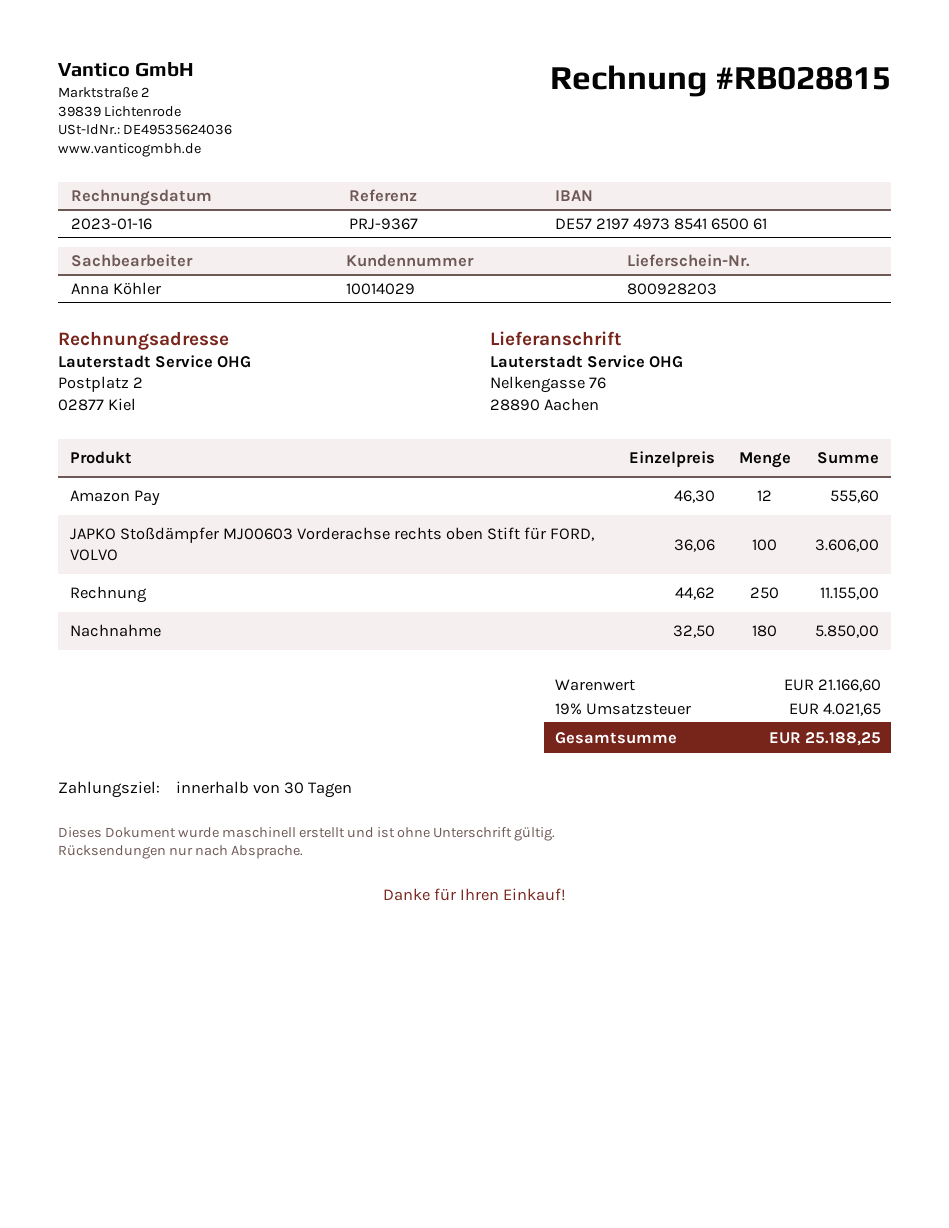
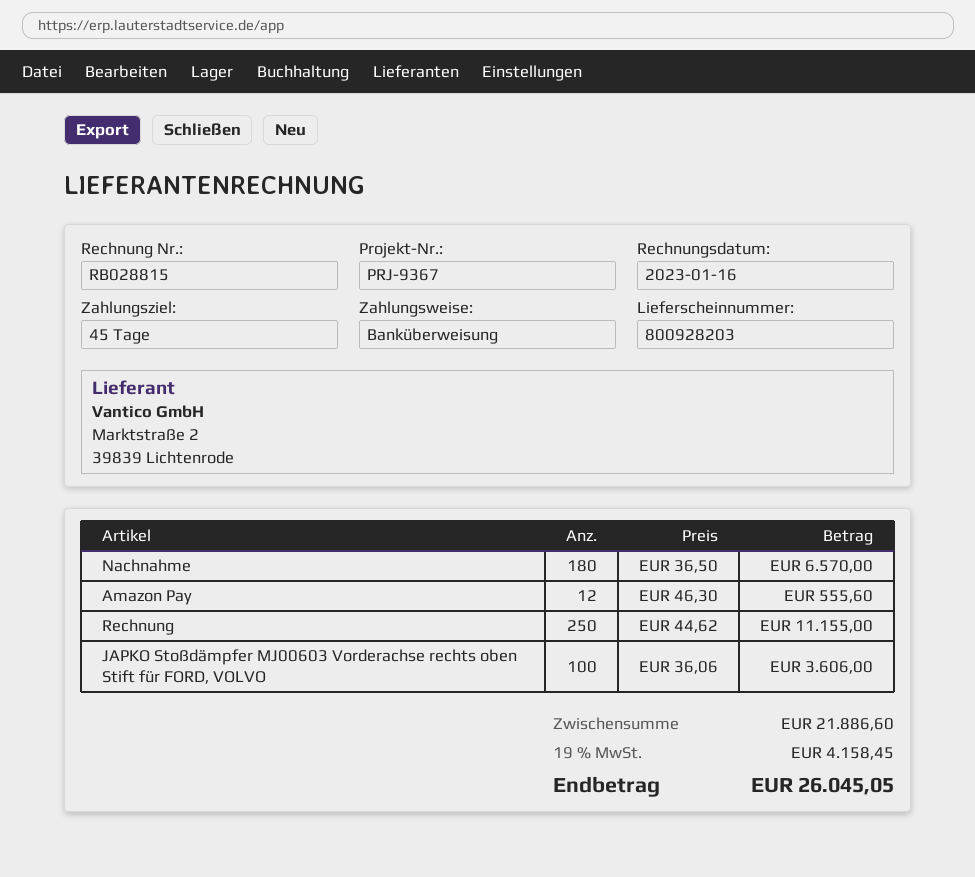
payment terms: 30 days -> 45 days
Nachnahme: 180 x 32.50 = 5850.00 -> 180 x 36.50 = 6570.00
subtotal: 21166.60 -> 21886.60
tax: 19% = 4021.65 -> 19% = 4158.45
total: 25188.25 -> 26045.05

